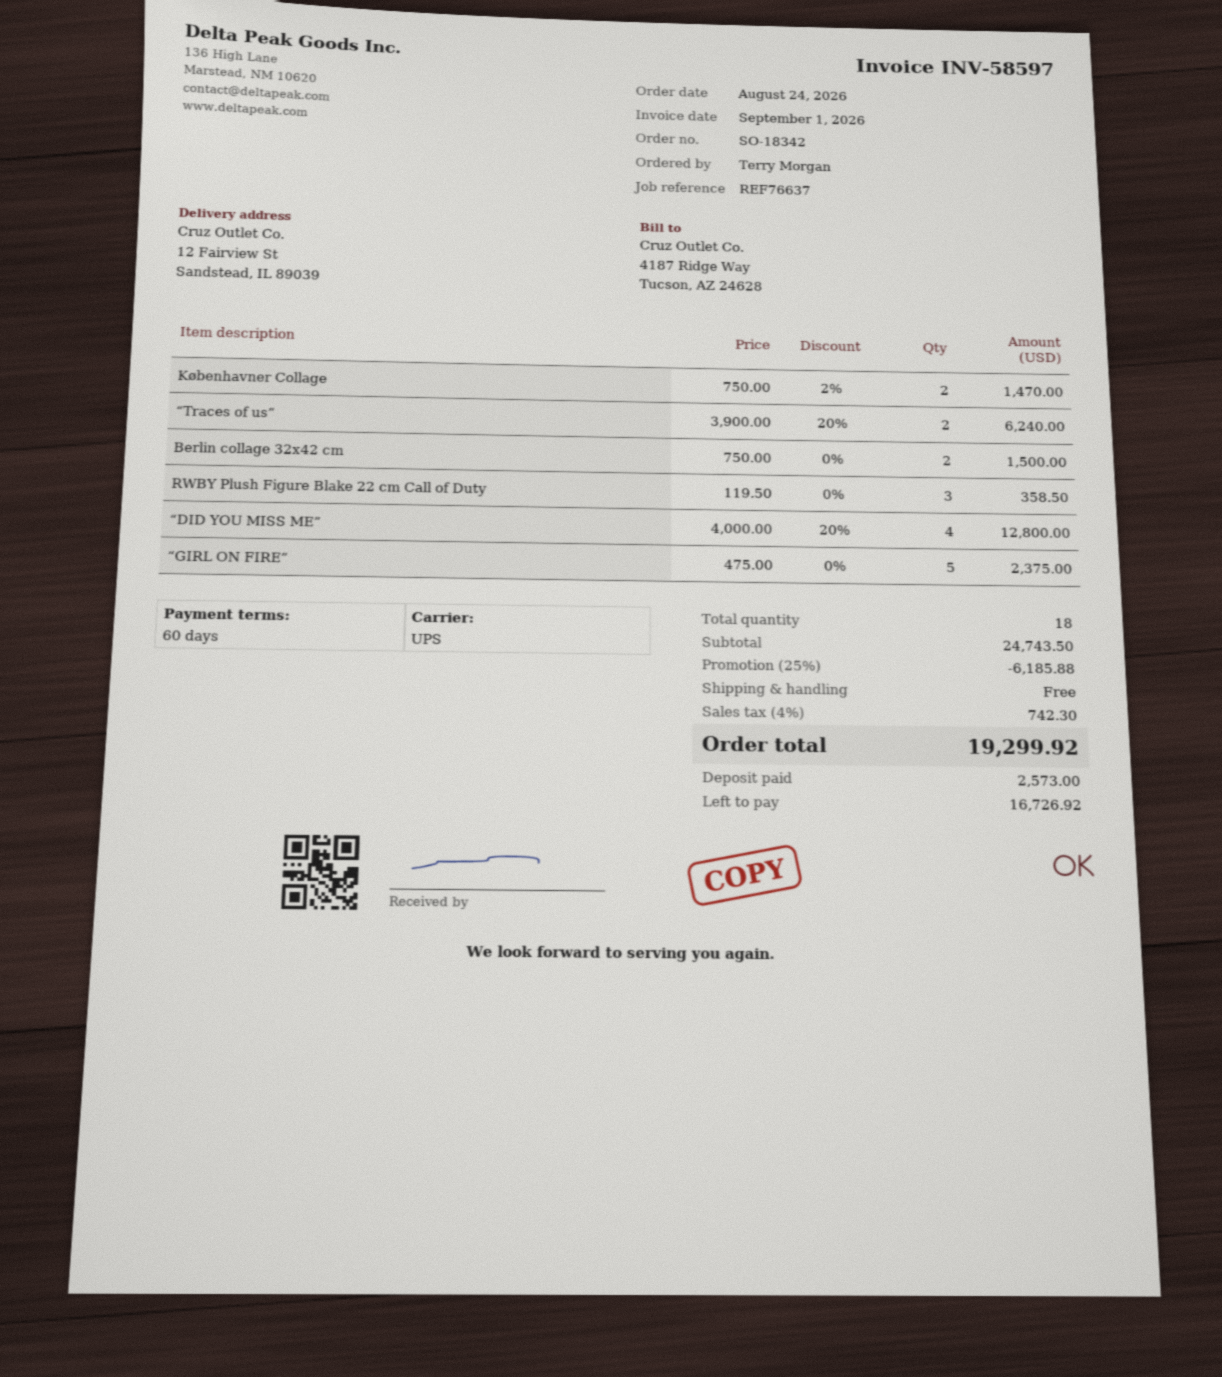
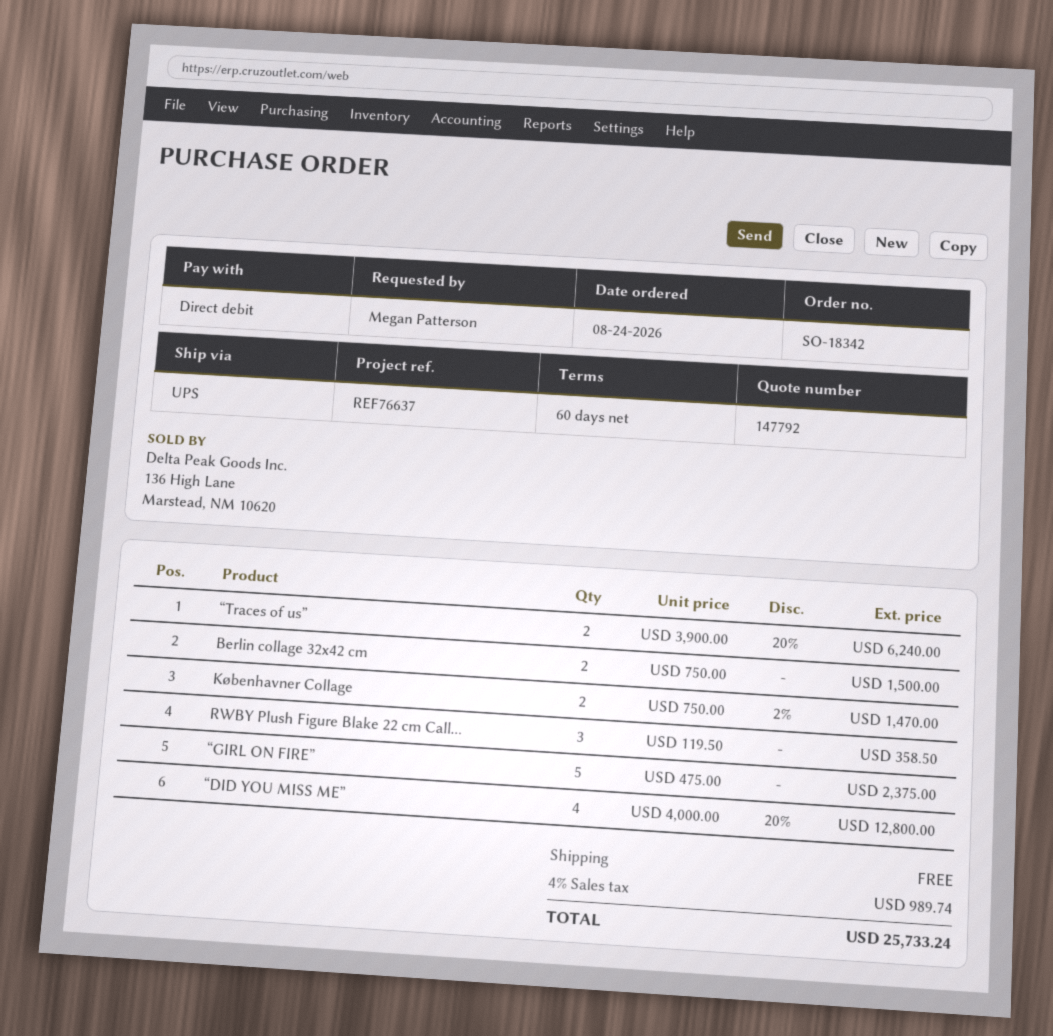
ordered by: Terry Morgan -> Megan Patterson
discount: 25% = 6185.88 -> none
tax: 4% = 742.30 -> 4% = 989.74
total: 19299.92 -> 25733.24

